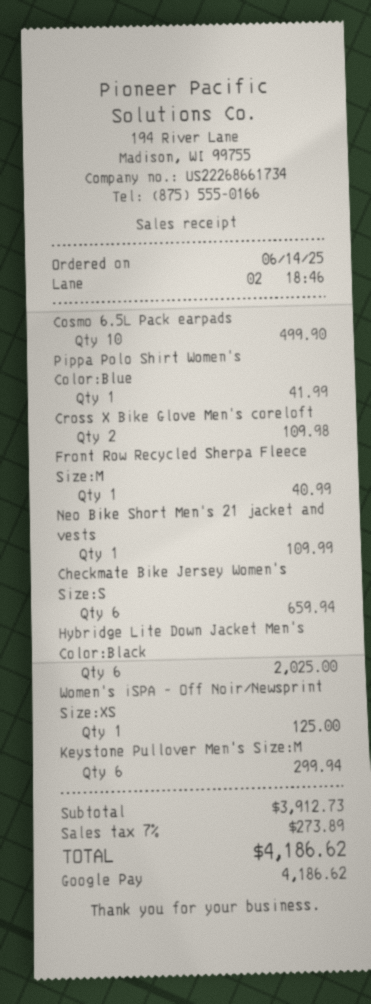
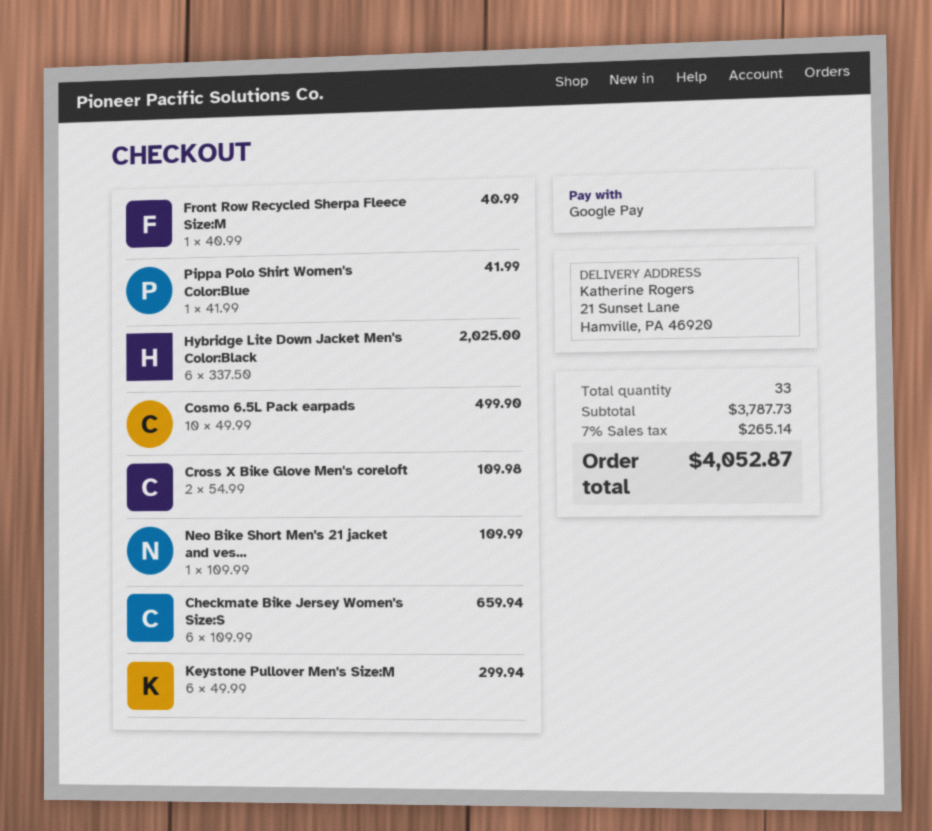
Women's iSPA - Off Noir/Newsprint Size:XS: 1 for 125.00 -> none
subtotal: 3912.73 -> 3787.73
tax: 7% = 273.89 -> 7% = 265.14
total: 4186.62 -> 4052.87

